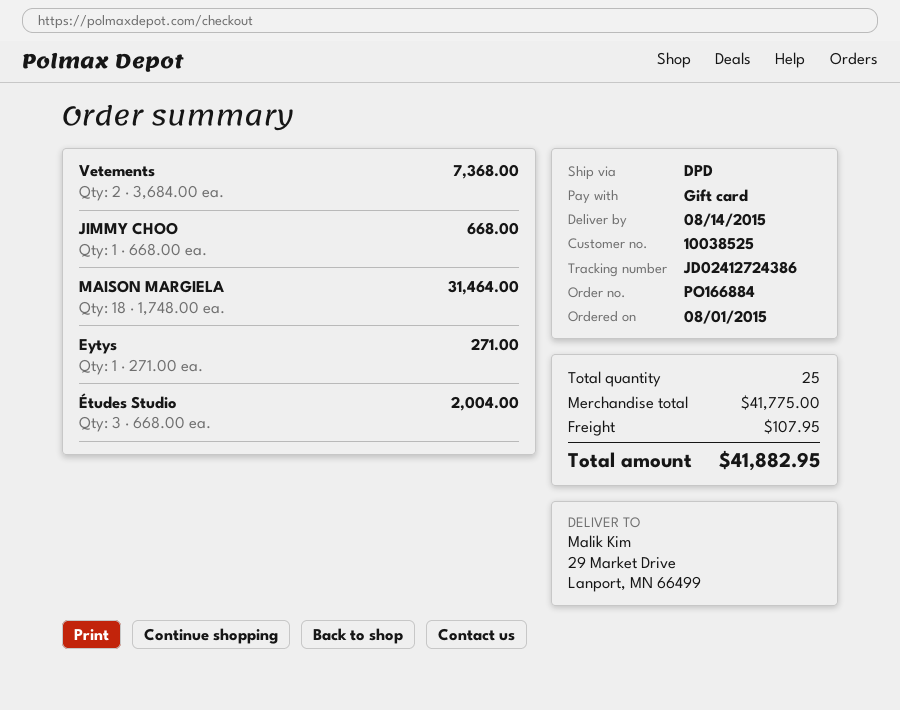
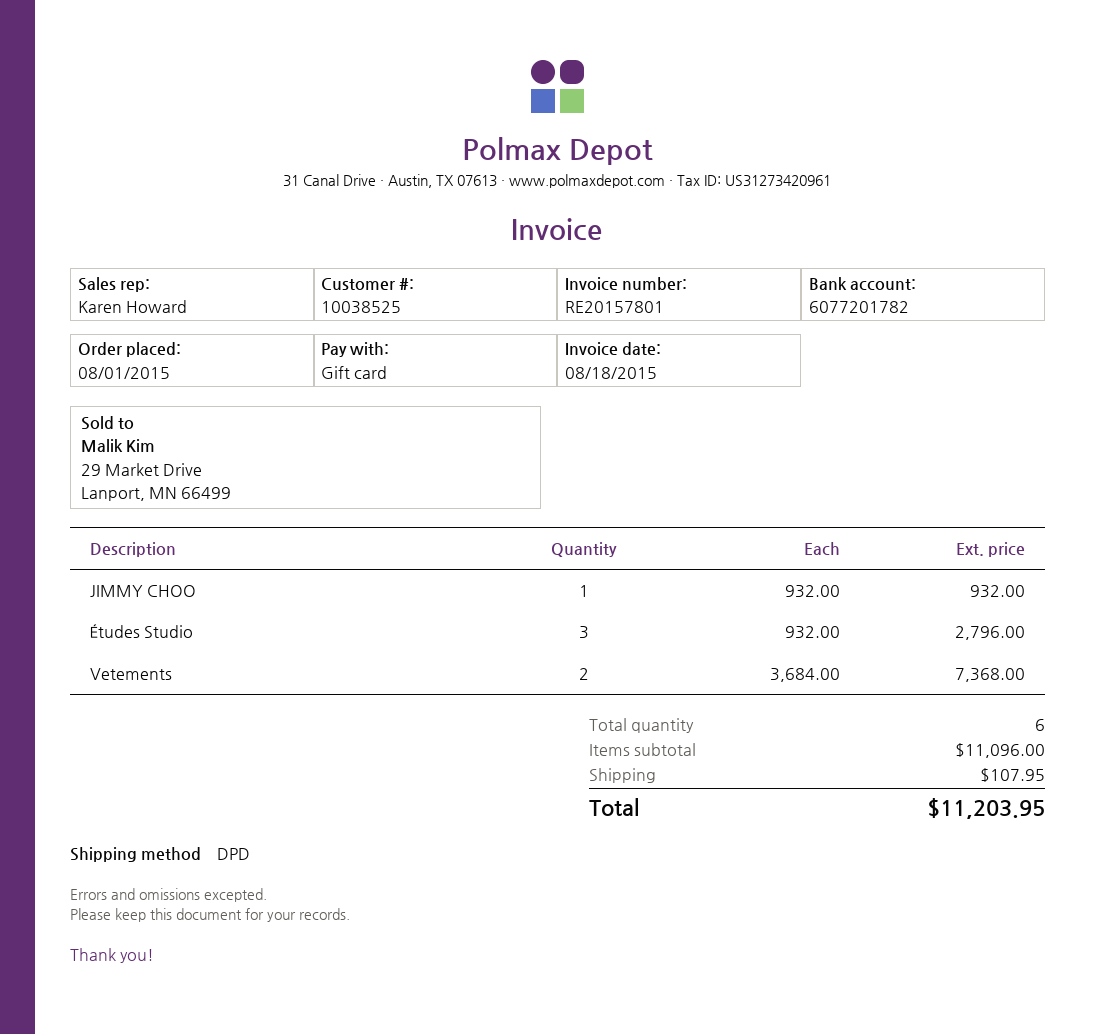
JIMMY CHOO: 1 x 668.00 = 668.00 -> 1 x 932.00 = 932.00
MAISON MARGIELA: 18 x 1748.00 = 31464.00 -> none
Eytys: 1 x 271.00 = 271.00 -> none
Études Studio: 3 x 668.00 = 2004.00 -> 3 x 932.00 = 2796.00
total quantity: 25 -> 6
subtotal: 41775.00 -> 11096.00
total: 41882.95 -> 11203.95

